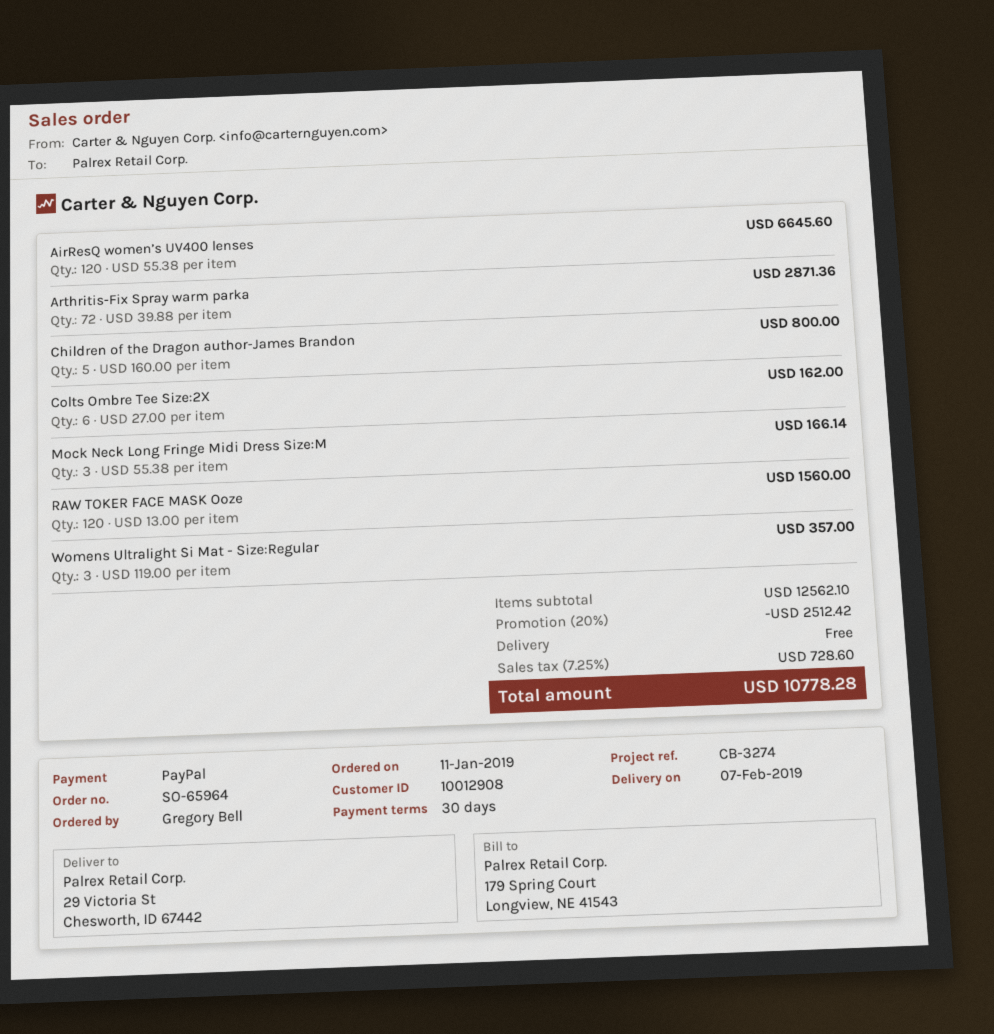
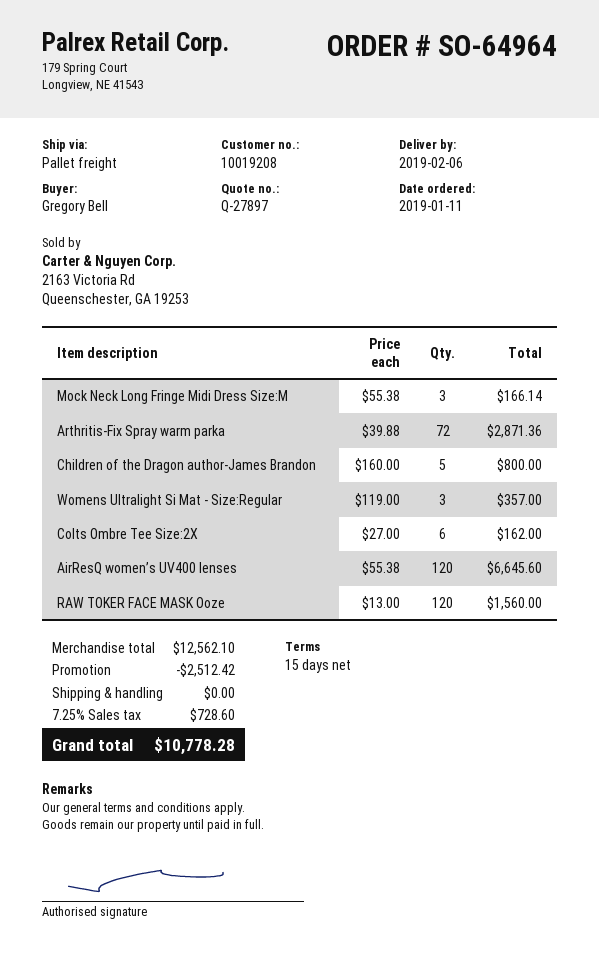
order number: SO-65964 -> SO-64964
delivery date: 2019-02-07 -> 2019-02-06
payment terms: 30 days -> 15 days
customer number: 10012908 -> 10019208

